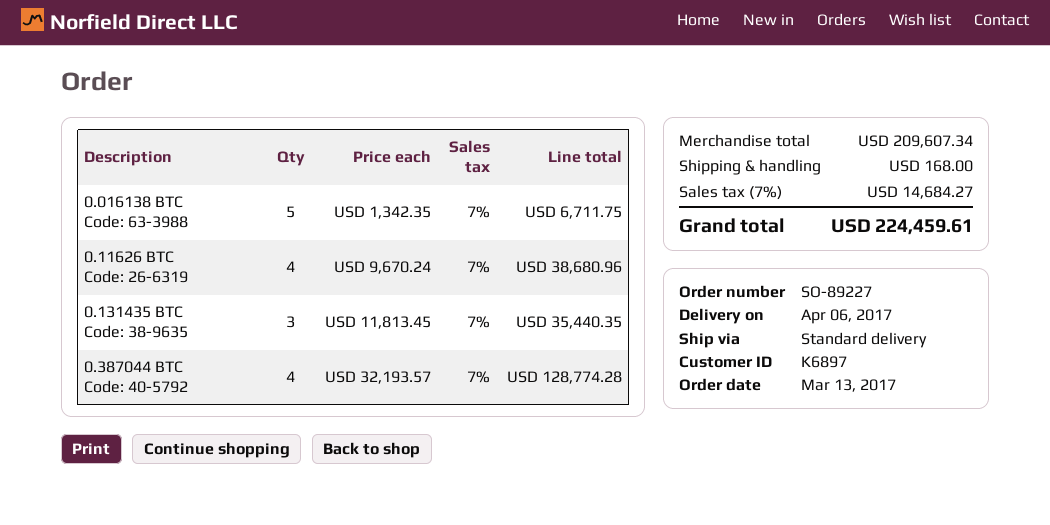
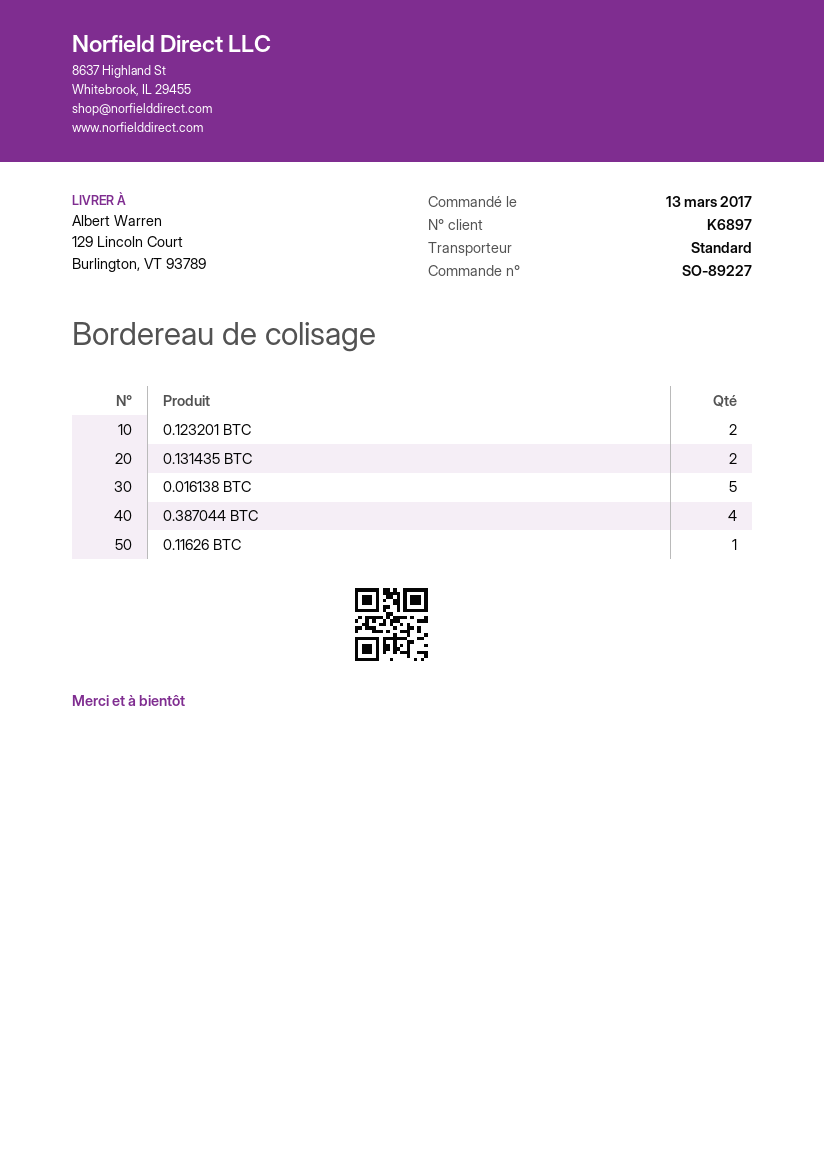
0.11626 BTC: 4 -> 1
0.131435 BTC: 3 -> 2
0.123201 BTC: none -> 2

